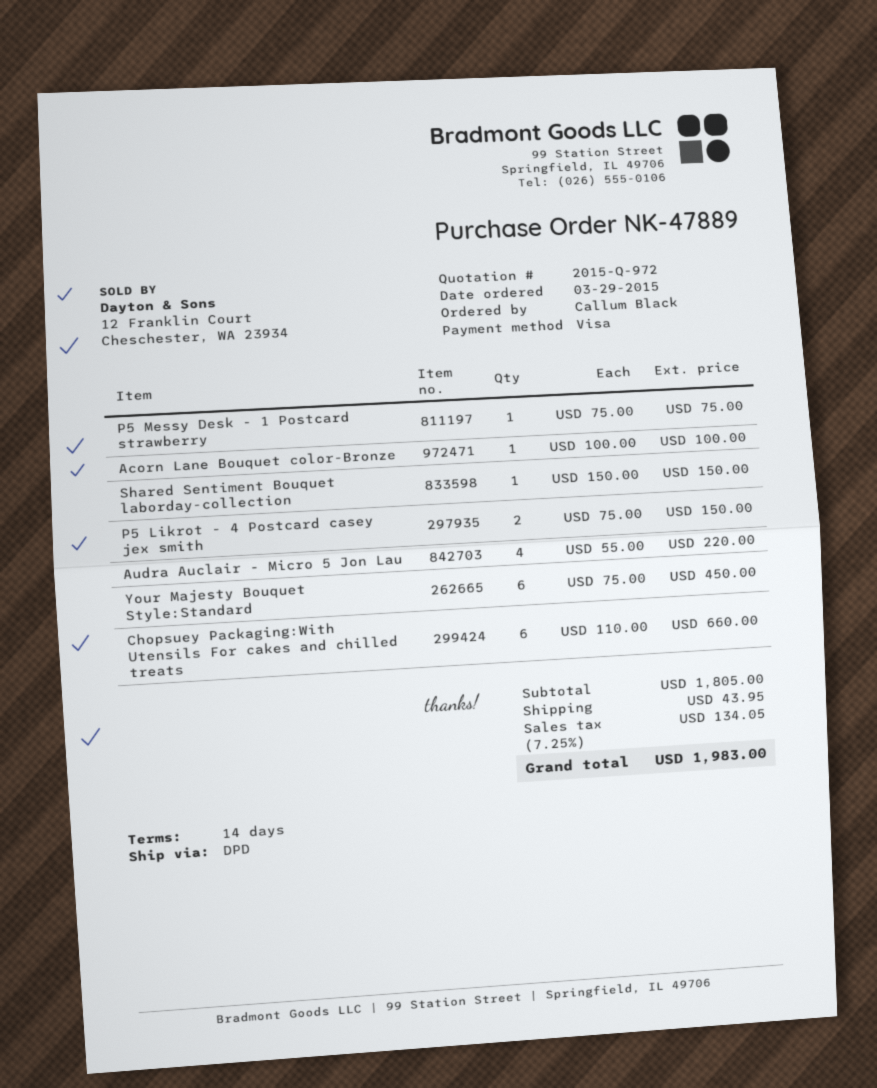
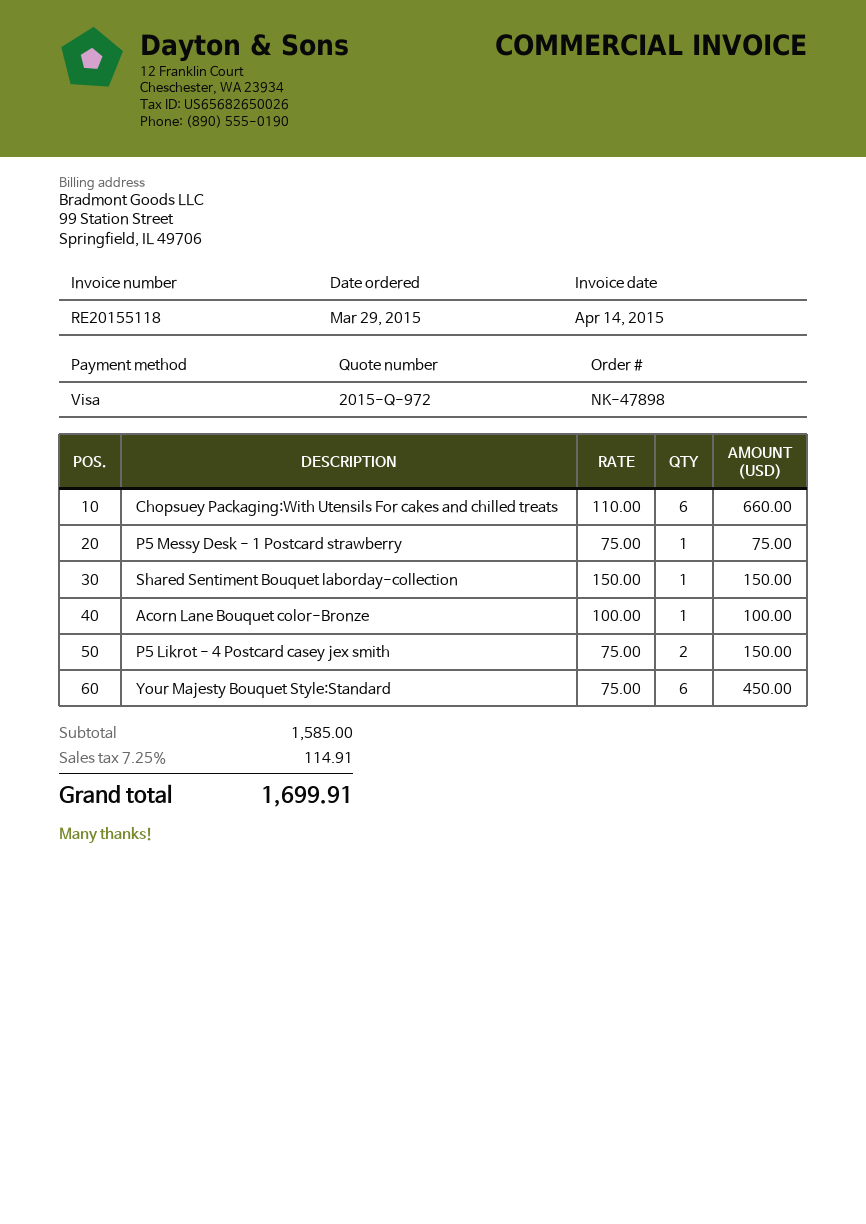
order number: NK-47889 -> NK-47898
Audra Auclair - Micro 5 Jon Lau: 4 x 55.00 = 220.00 -> none
subtotal: 1805.00 -> 1585.00
shipping: 43.95 -> none
tax: 7.25% = 134.05 -> 7.25% = 114.91
total: 1983.00 -> 1699.91

